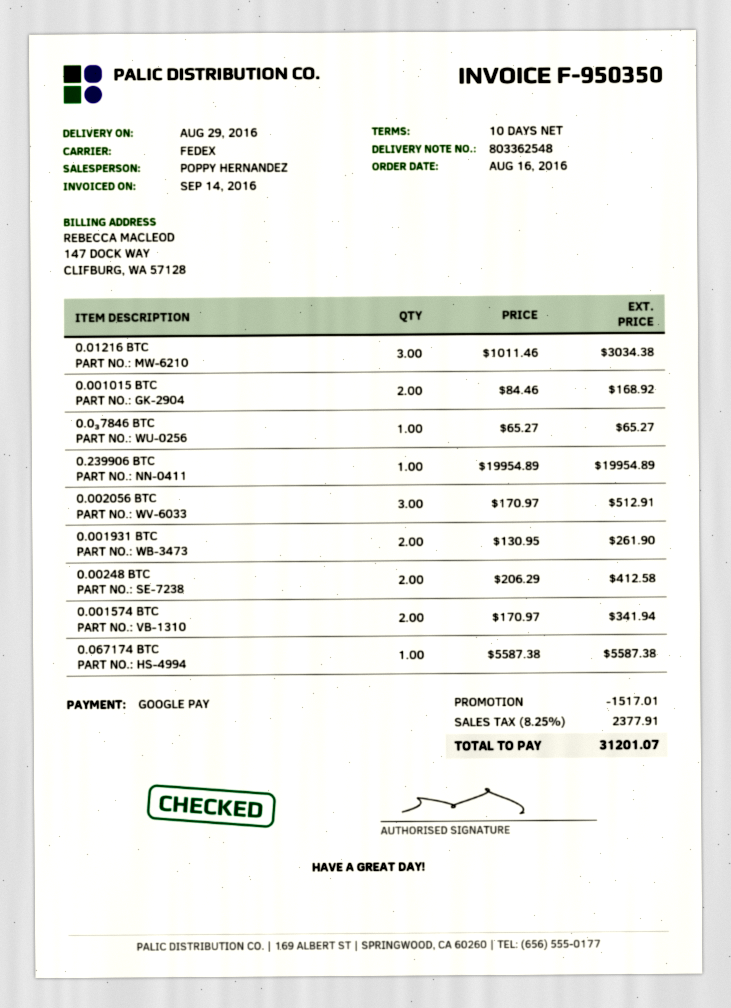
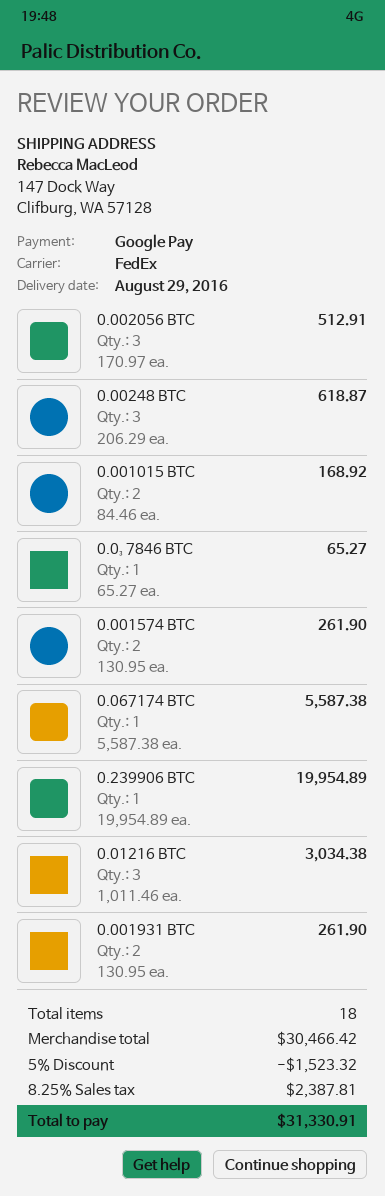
0.00248 BTC: 2 x 206.29 = 412.58 -> 3 x 206.29 = 618.87
0.001574 BTC: 2 x 170.97 = 341.94 -> 2 x 130.95 = 261.90
discount: 1517.01 -> 1523.32
tax: 8.25% = 2377.91 -> 8.25% = 2387.81
total: 31201.07 -> 31330.91

